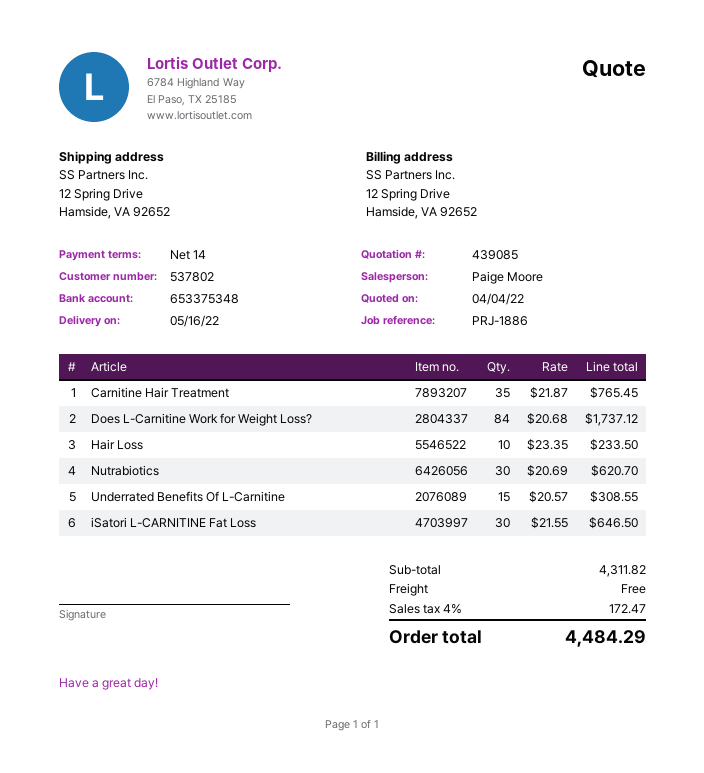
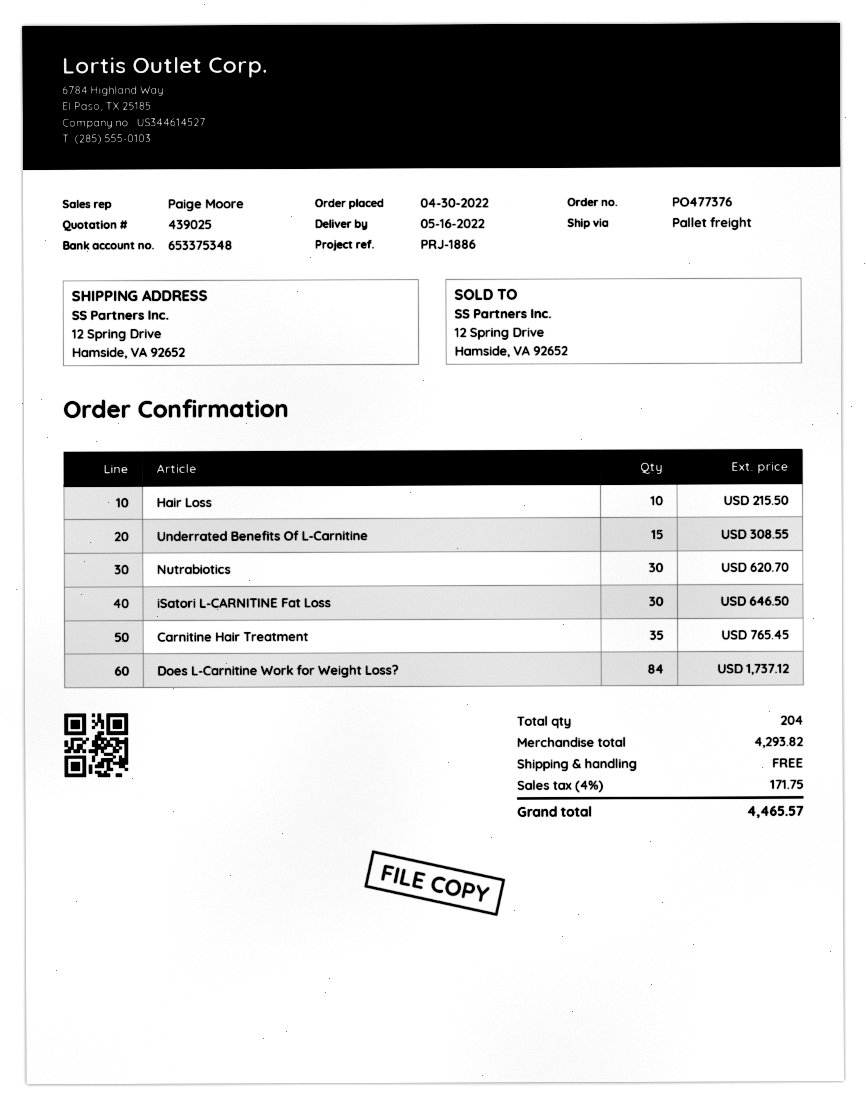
quote number: 439085 -> 439025
Hair Loss: 10 for 233.50 -> 10 for 215.50
subtotal: 4311.82 -> 4293.82
tax: 4% = 172.47 -> 4% = 171.75
total: 4484.29 -> 4465.57

